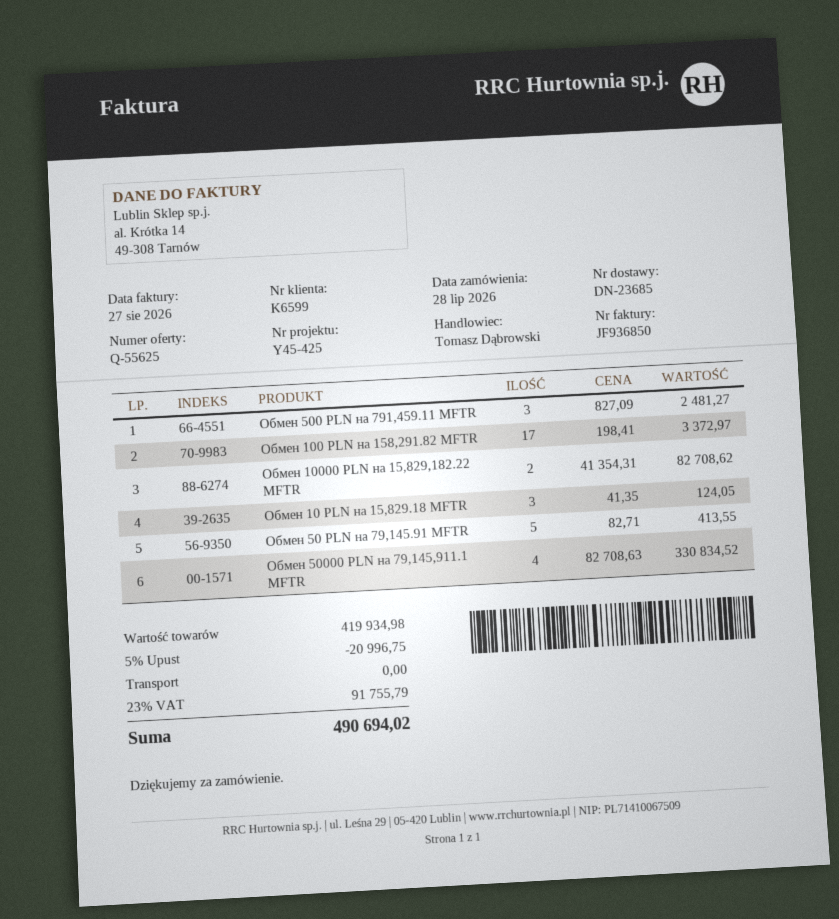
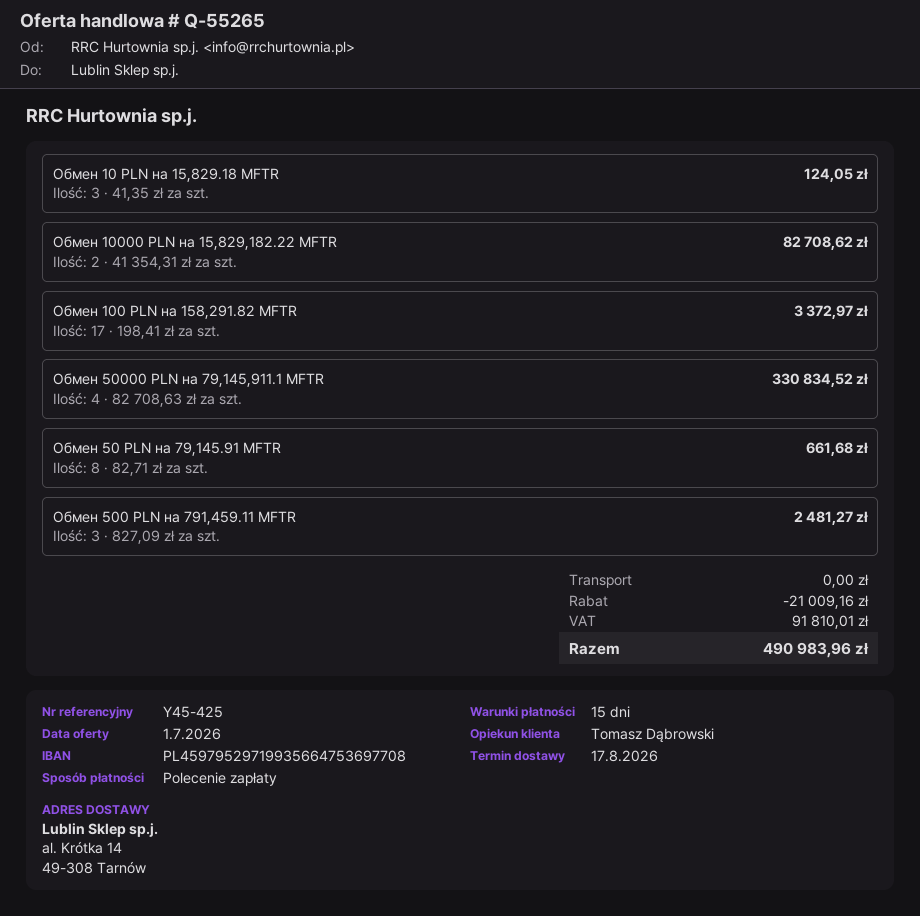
quote number: Q-55625 -> Q-55265
Обмен 50 PLN на 79,145.91 MFTR: 5 x 82.71 = 413.55 -> 8 x 82.71 = 661.68
discount: 20996.75 -> 21009.16
tax: 91755.79 -> 91810.01
total: 490694.02 -> 490983.96

